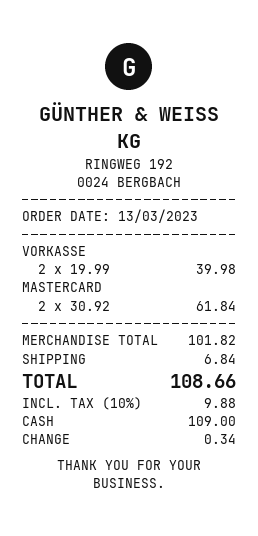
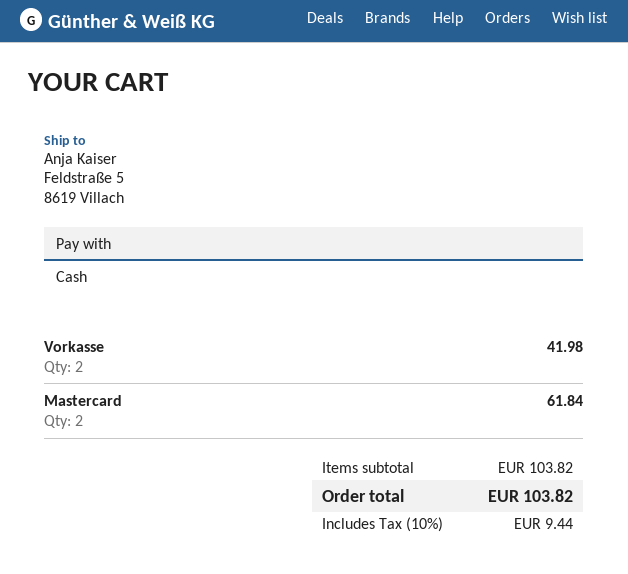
VORKASSE: 2 for 39.98 -> 2 for 41.98
subtotal: 101.82 -> 103.82
shipping: 6.84 -> none
tax: 10% = 9.88 -> 10% = 9.44
total: 108.66 -> 103.82

